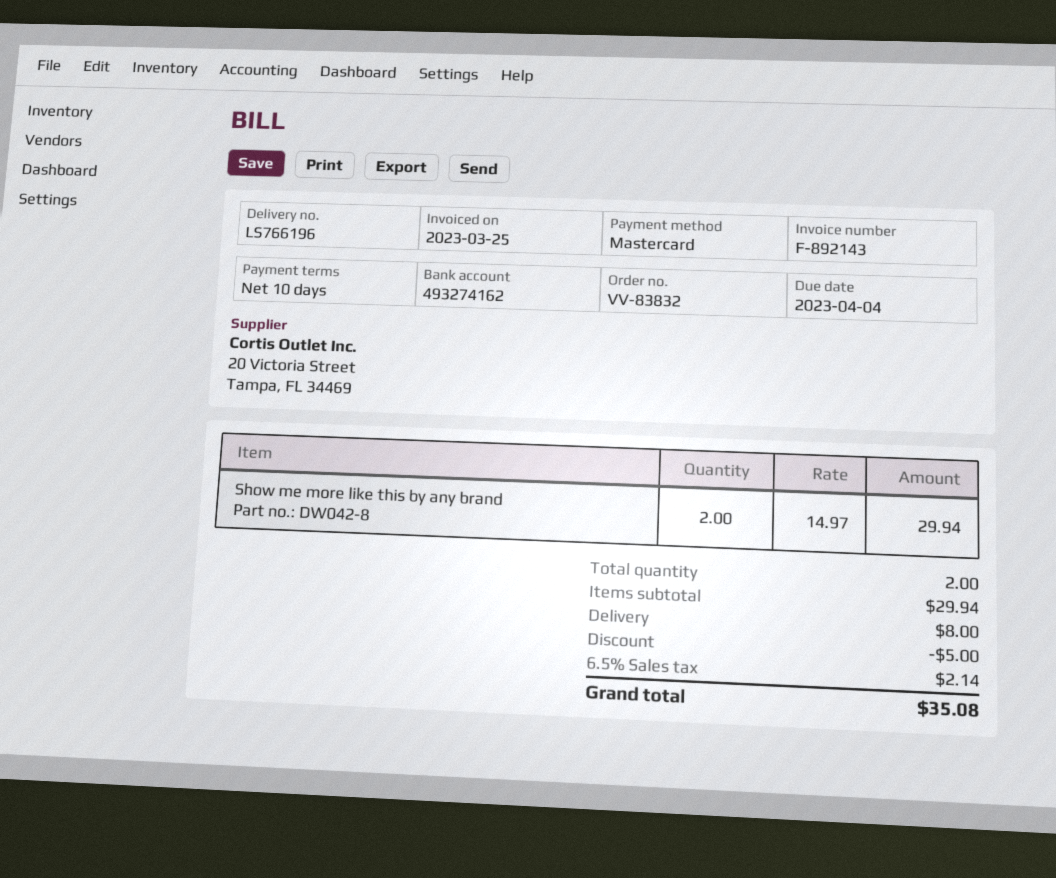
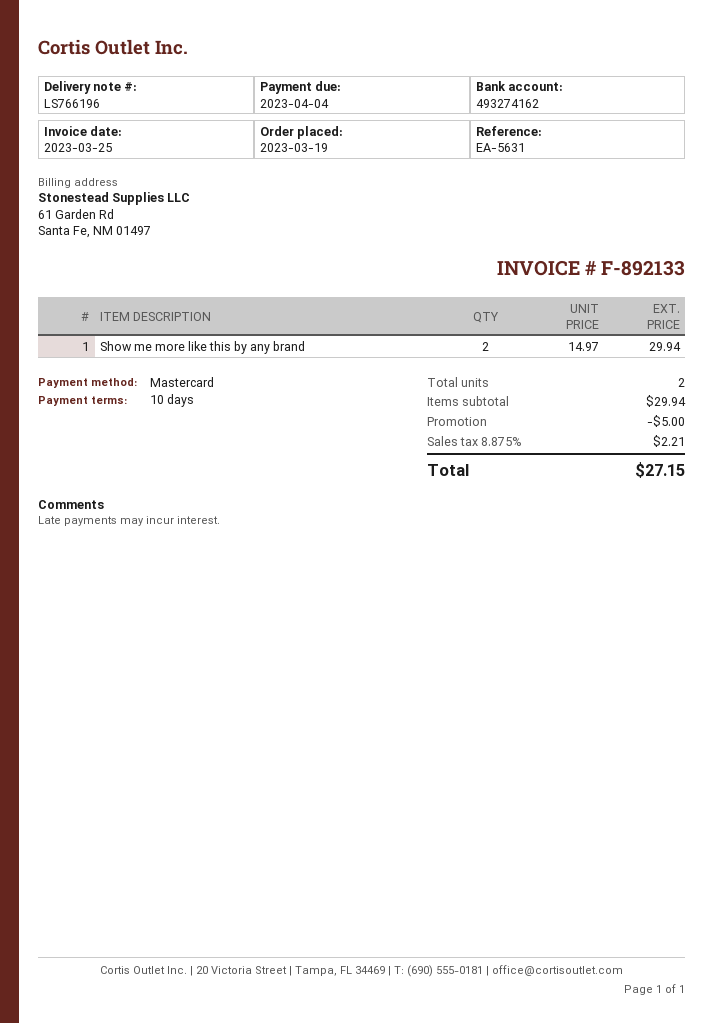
invoice number: F-892143 -> F-892133
shipping: 8.00 -> none
tax: 6.5% = 2.14 -> 8.875% = 2.21
total: 35.08 -> 27.15

